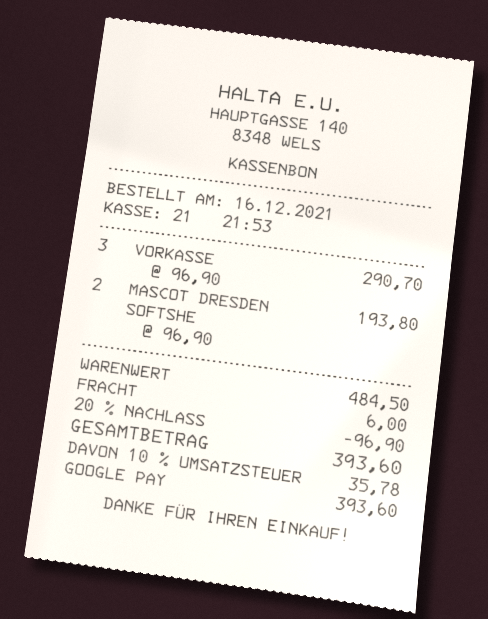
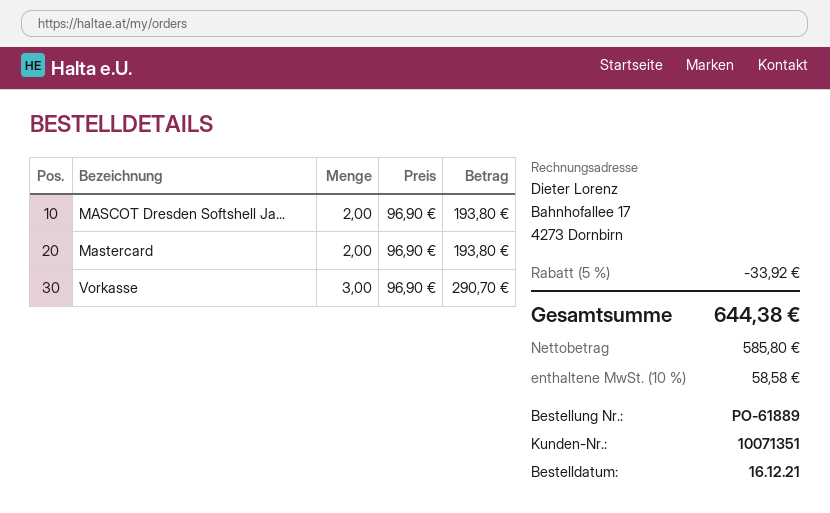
Mastercard: none -> 2 x 96.90 = 193.80
discount: 20% = 96.90 -> 5% = 33.92
shipping: 6.00 -> none
tax: 10% = 35.78 -> 10% = 58.58
total: 393.60 -> 644.38

